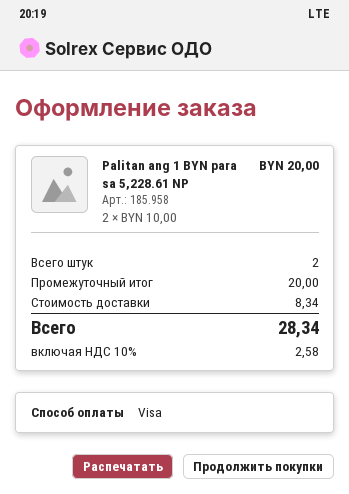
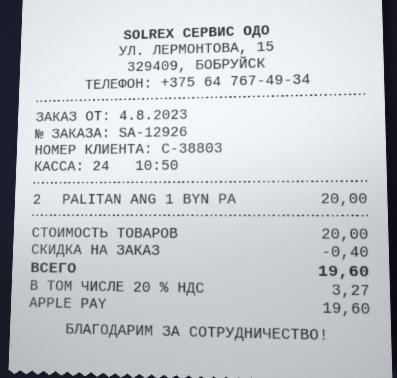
payment method: Visa -> Apple Pay
discount: none -> 0.40
shipping: 8.34 -> none
tax: 10% = 2.58 -> 20% = 3.27
total: 28.34 -> 19.60

